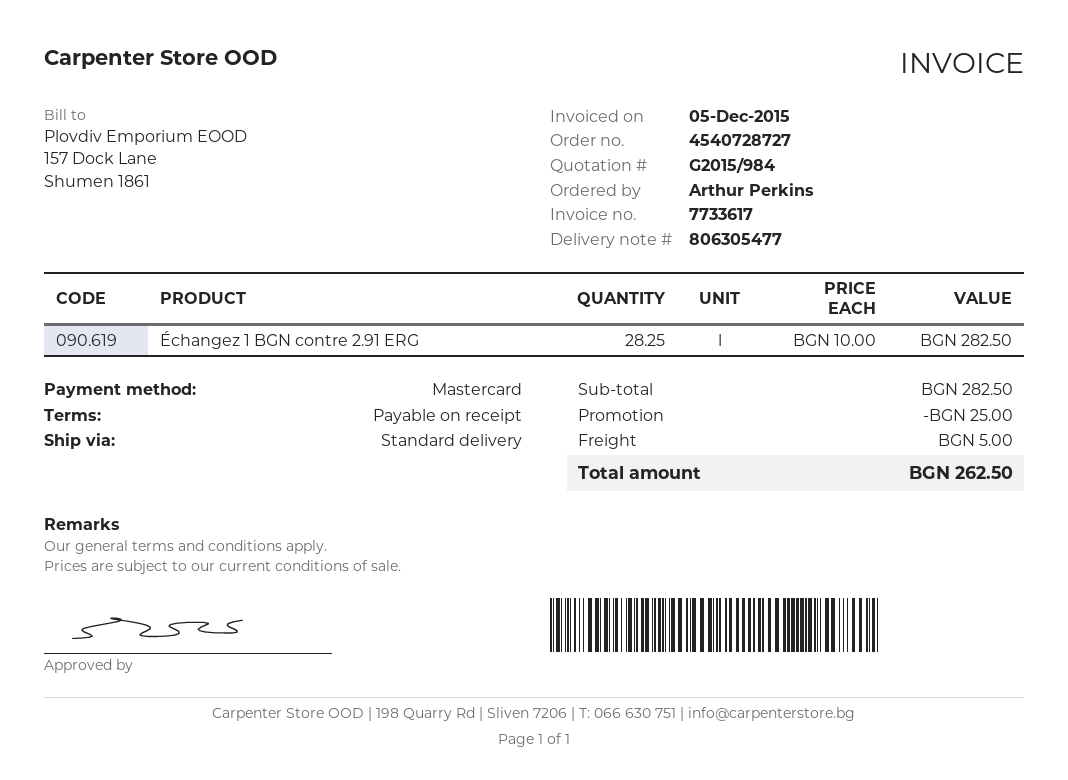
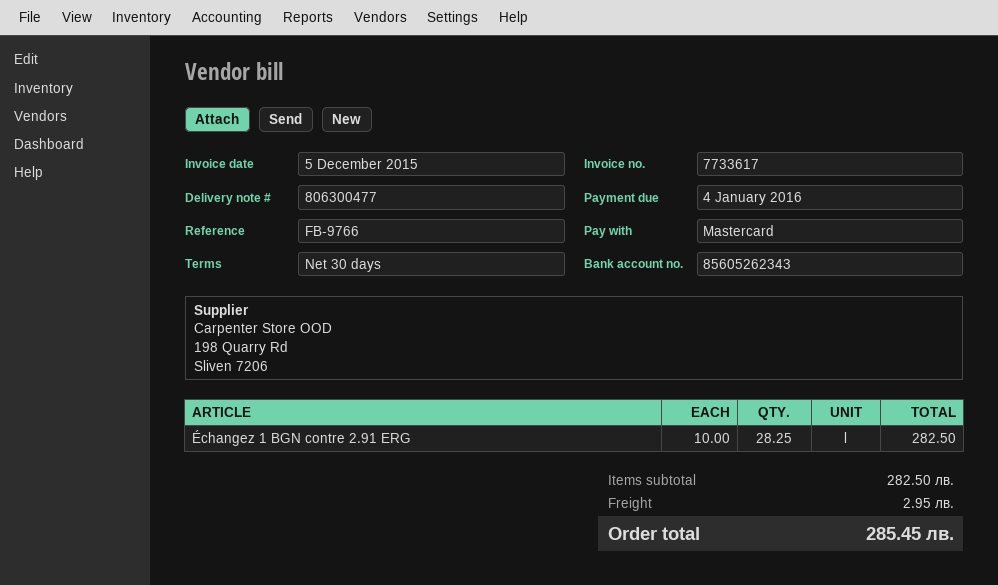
delivery note number: 806305477 -> 806300477
payment terms: on receipt -> 30 days
discount: 25.00 -> none
shipping: 5.00 -> 2.95
total: 262.50 -> 285.45

